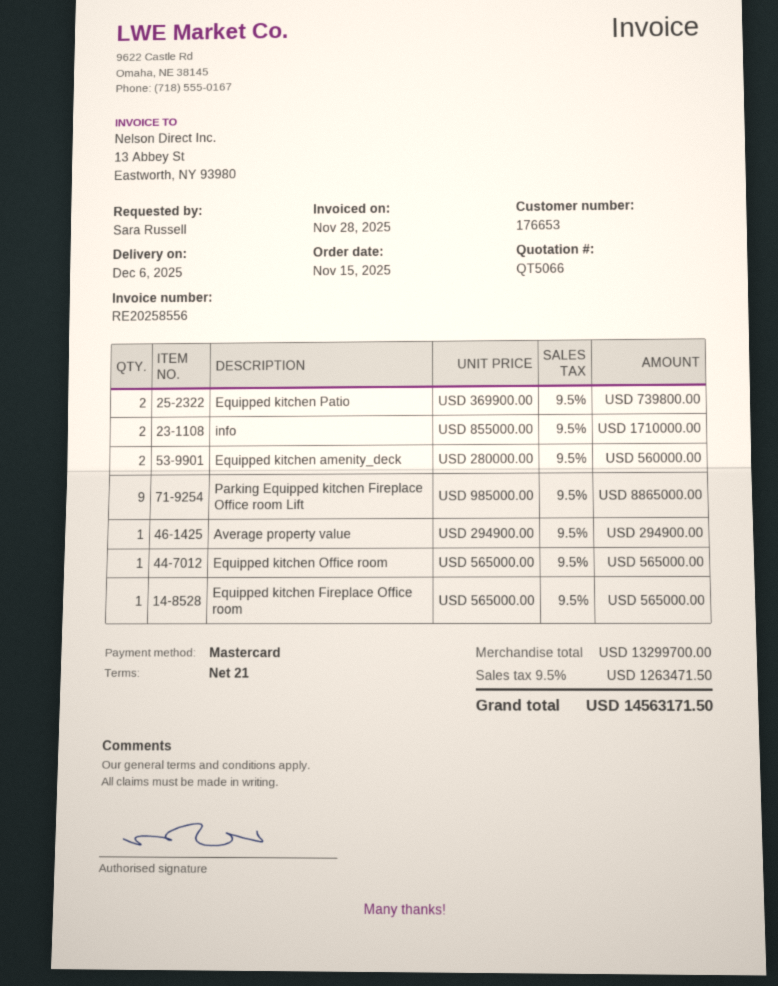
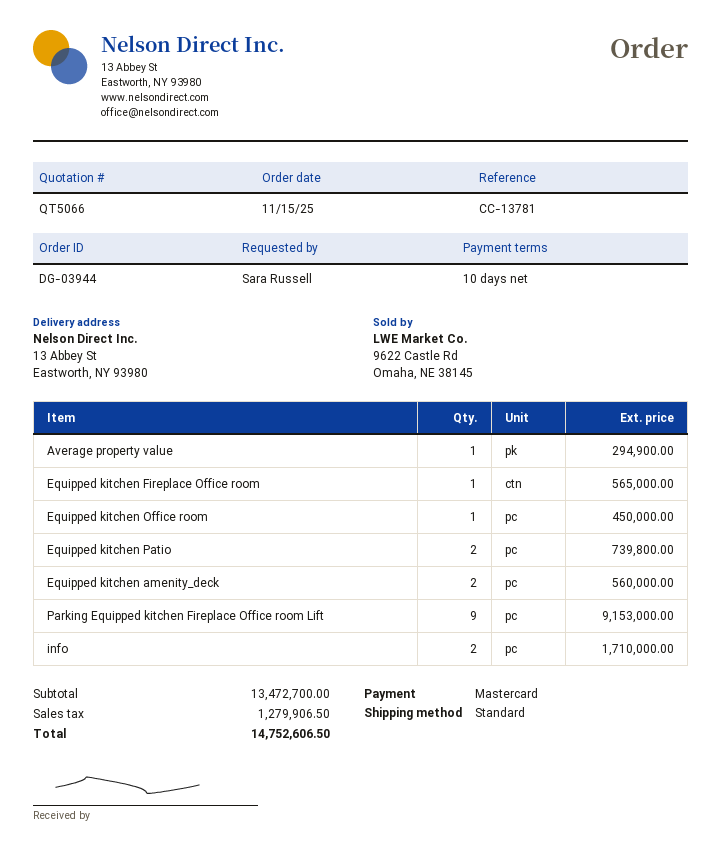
payment terms: 21 days -> 10 days
Parking Equipped kitchen Fireplace Office room Lift: 9 for 8865000.00 -> 9 for 9153000.00
Equipped kitchen Office room: 1 for 565000.00 -> 1 for 450000.00
subtotal: 13299700.00 -> 13472700.00
tax: 1263471.50 -> 1279906.50
total: 14563171.50 -> 14752606.50

